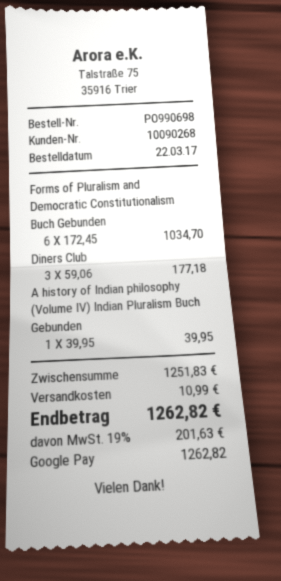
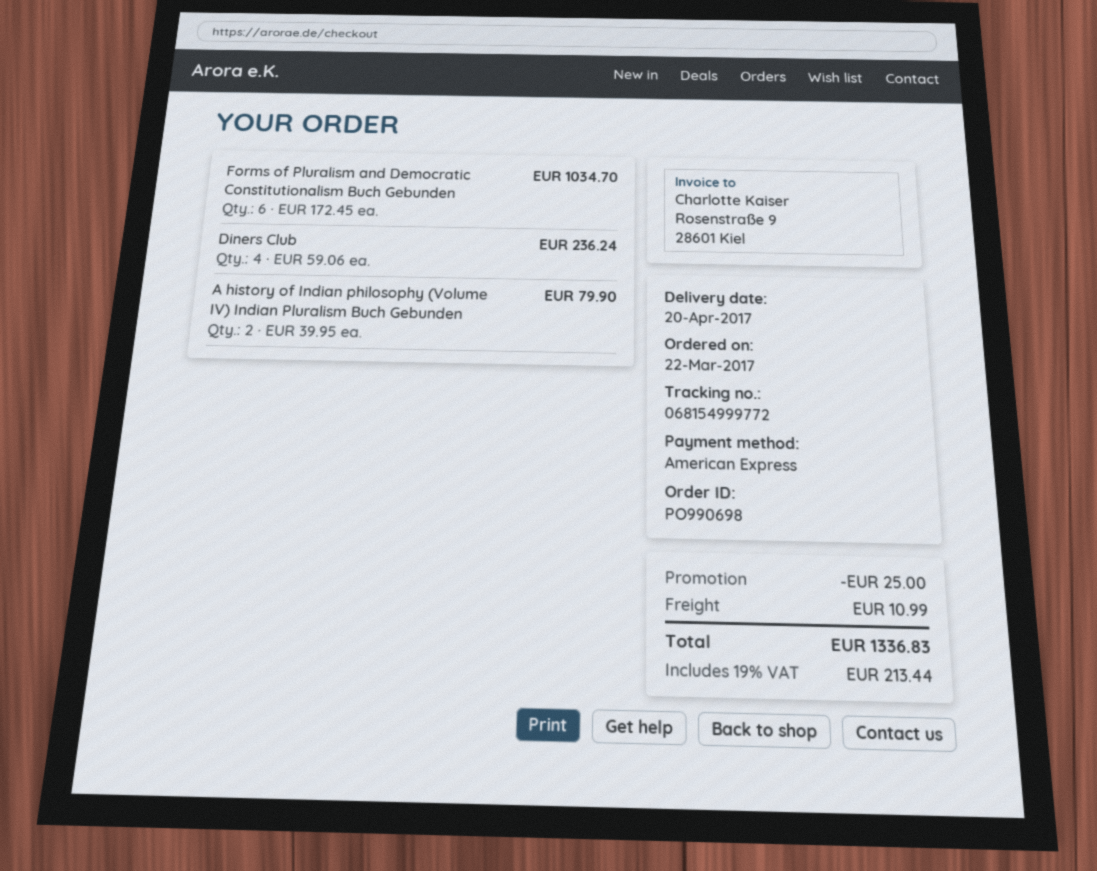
payment method: Google Pay -> American Express
Diners Club: 3 x 59.06 = 177.18 -> 4 x 59.06 = 236.24
A history of Indian philosophy (Volume IV) Indian Pluralism Buch Gebunden: 1 x 39.95 = 39.95 -> 2 x 39.95 = 79.90
discount: none -> 25.00
tax: 19% = 201.63 -> 19% = 213.44
total: 1262.82 -> 1336.83

